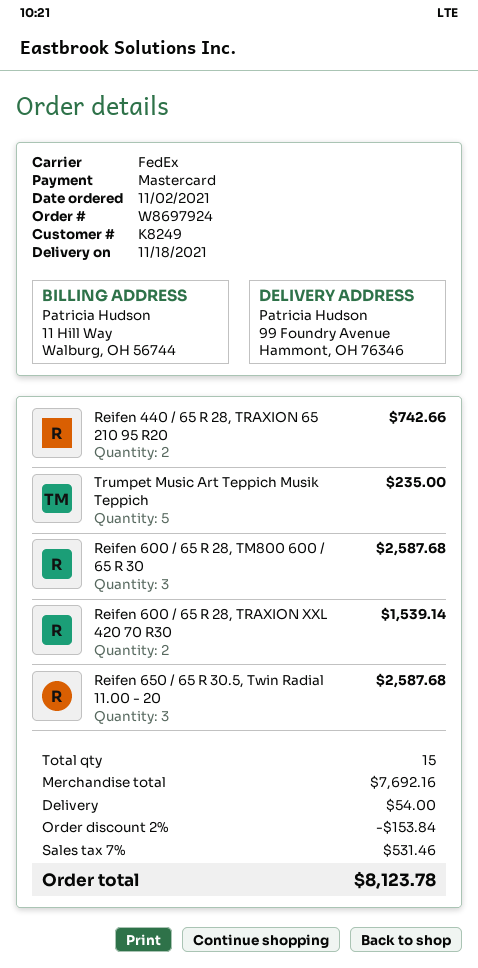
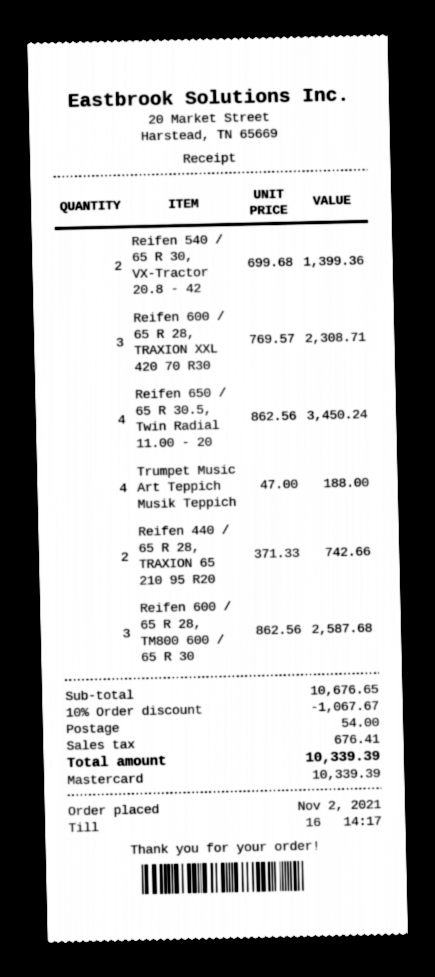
Trumpet Music Art Teppich Musik Teppich: 5 for 235.00 -> 4 for 188.00
Reifen 600 / 65 R 28, TRAXION XXL 420 70 R30: 2 for 1539.14 -> 3 for 2308.71
Reifen 650 / 65 R 30.5, Twin Radial 11.00 - 20: 3 for 2587.68 -> 4 for 3450.24
Reifen 540 / 65 R 30, VX-Tractor 20.8 - 42: none -> 2 for 1399.36
subtotal: 7692.16 -> 10676.65
discount: 2% = 153.84 -> 10% = 1067.67
tax: 531.46 -> 676.41
total: 8123.78 -> 10339.39

